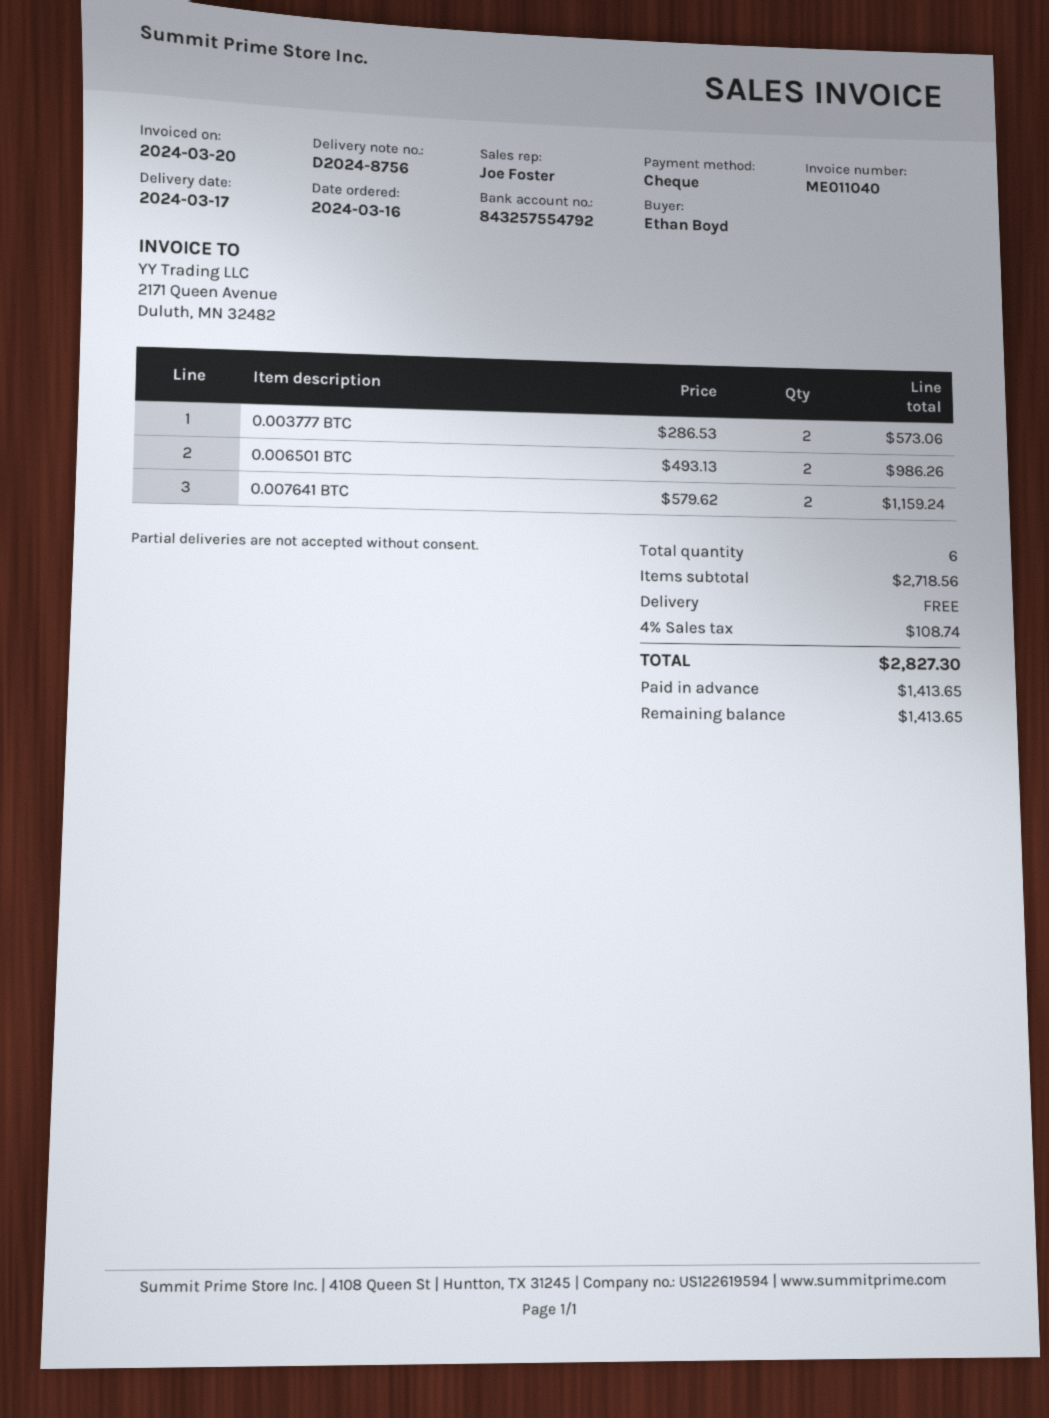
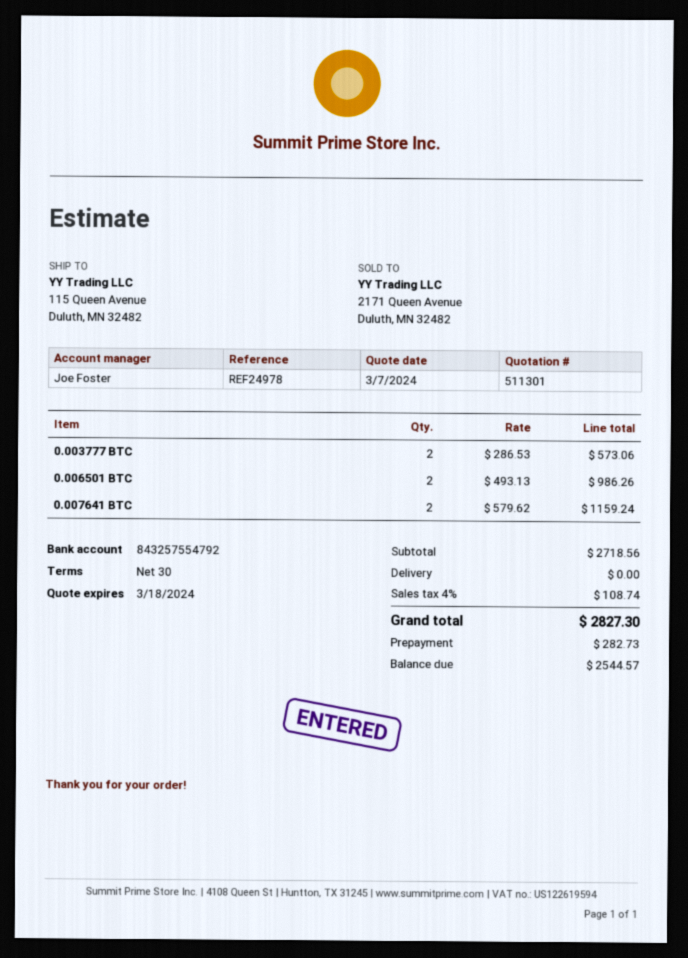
deposit: 1413.65 -> 282.73
balance: 1413.65 -> 2544.57

